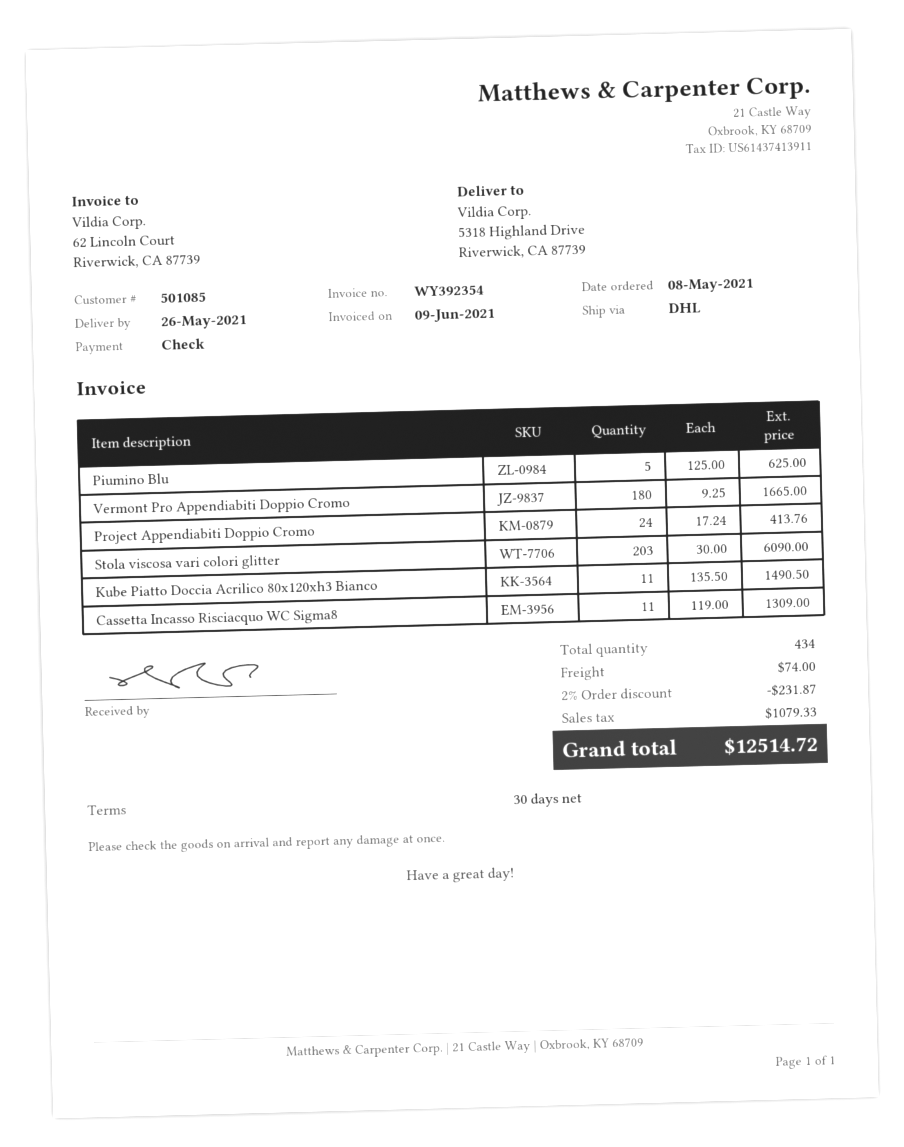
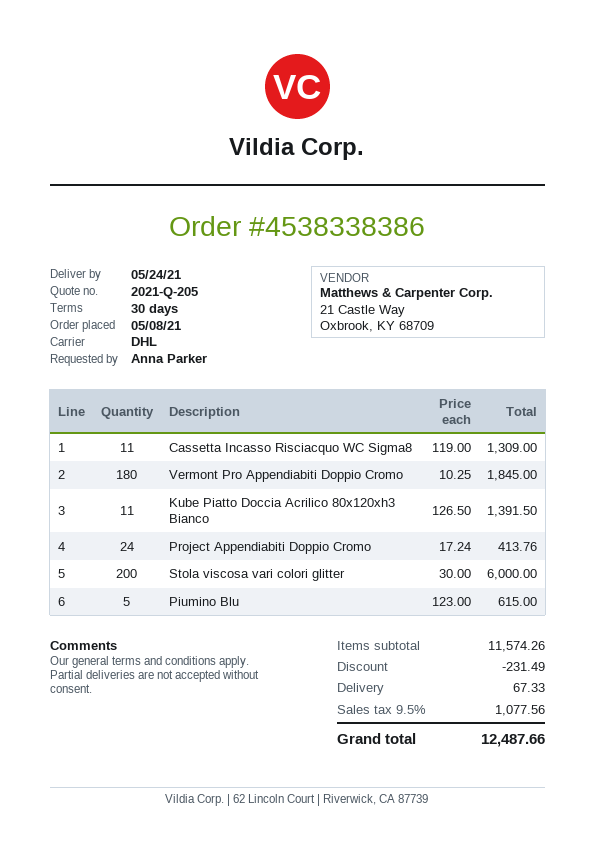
delivery date: 2021-05-26 -> 2021-05-24
Piumino Blu: 5 x 125.00 = 625.00 -> 5 x 123.00 = 615.00
Vermont Pro Appendiabiti Doppio Cromo: 180 x 9.25 = 1665.00 -> 180 x 10.25 = 1845.00
Stola viscosa vari colori glitter: 203 x 30.00 = 6090.00 -> 200 x 30.00 = 6000.00
Kube Piatto Doccia Acrilico 80x120xh3 Bianco: 11 x 135.50 = 1490.50 -> 11 x 126.50 = 1391.50
discount: 231.87 -> 231.49
shipping: 74.00 -> 67.33
tax: 1079.33 -> 1077.56
total: 12514.72 -> 12487.66

